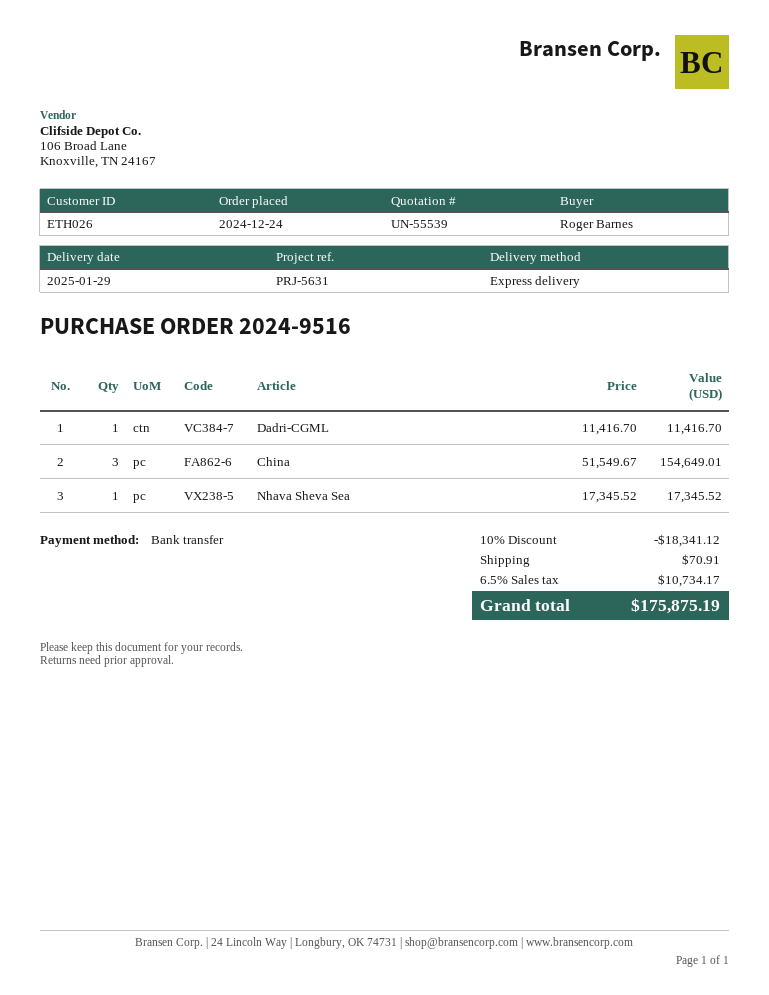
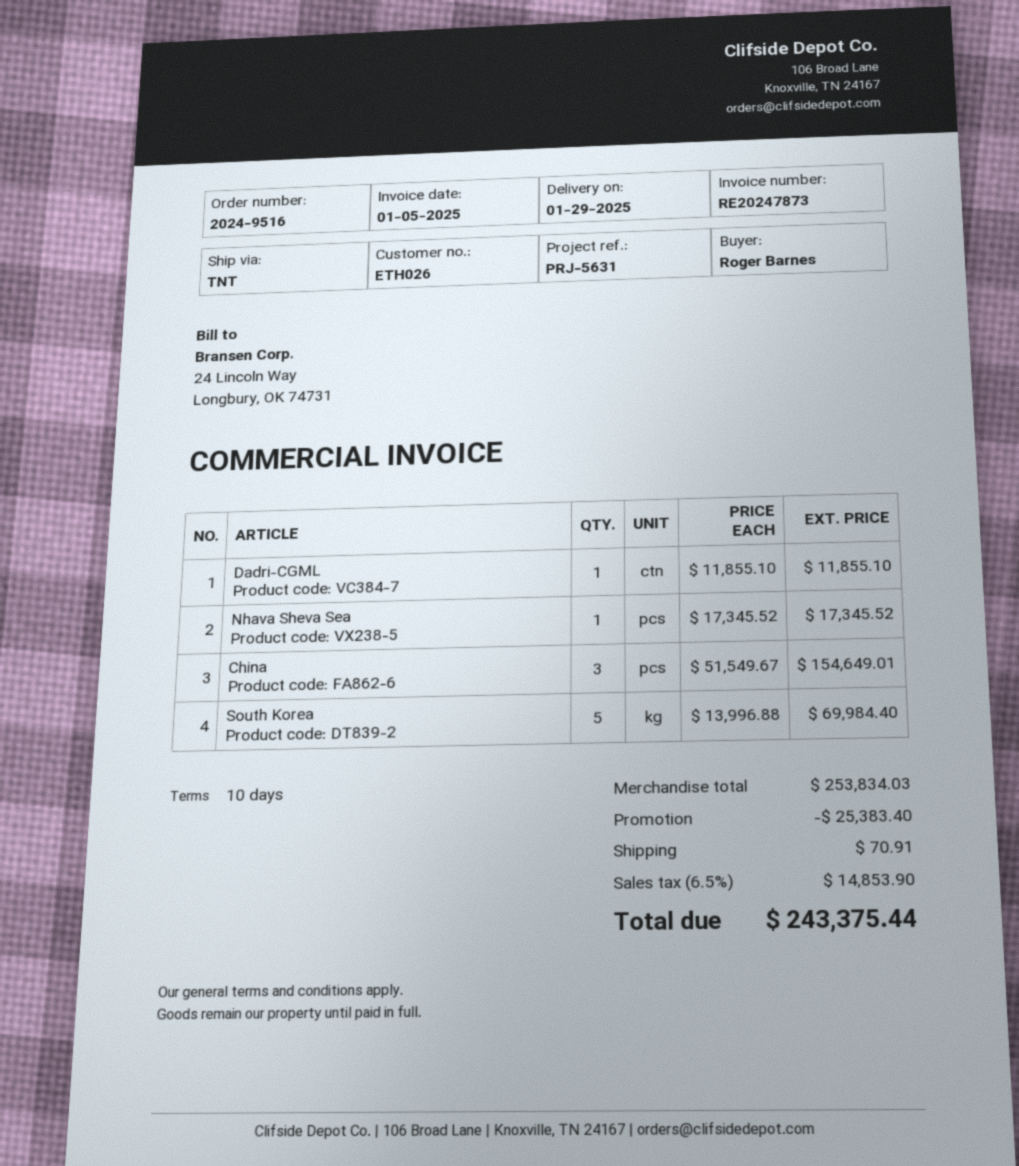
shipping method: express -> TNT
Dadri-CGML: 1 x 11416.70 = 11416.70 -> 1 x 11855.10 = 11855.10
South Korea: none -> 5 x 13996.88 = 69984.40
discount: 18341.12 -> 25383.40
tax: 6.5% = 10734.17 -> 6.5% = 14853.90
total: 175875.19 -> 243375.44

